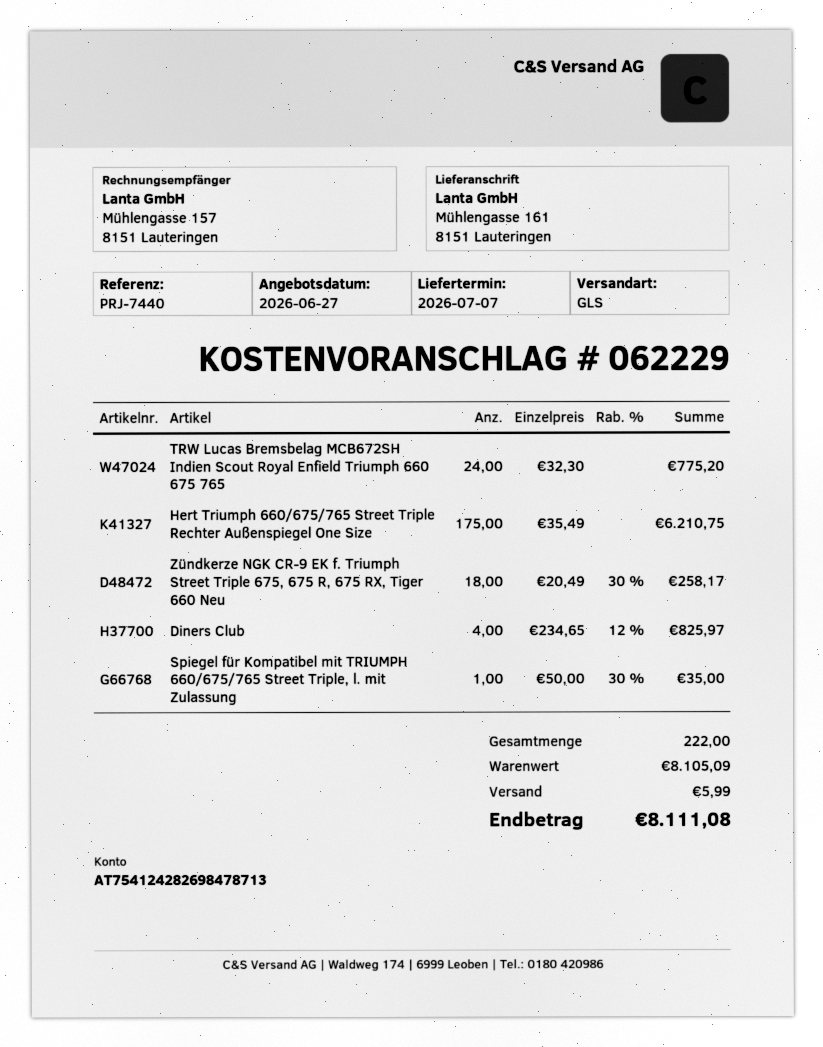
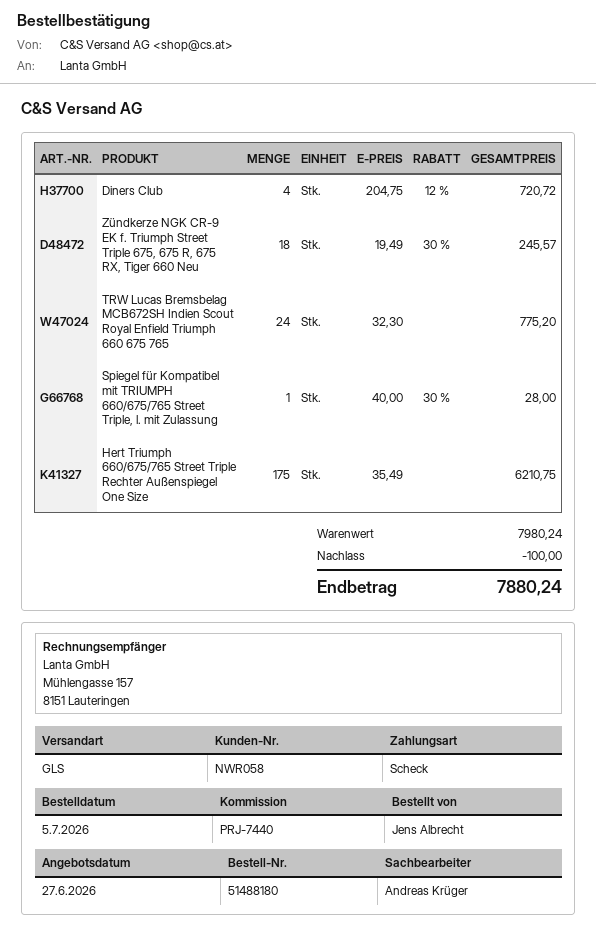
Zündkerze NGK CR-9 EK f. Triumph Street Triple 675, 675 R, 675 RX, Tiger 660 Neu: 18 x 20.49 - 30% = 258.17 -> 18 x 19.49 - 30% = 245.57
Diners Club: 4 x 234.65 - 12% = 825.97 -> 4 x 204.75 - 12% = 720.72
Spiegel für Kompatibel mit TRIUMPH 660/675/765 Street Triple, l. mit Zulassung: 1 x 50.00 - 30% = 35.00 -> 1 x 40.00 - 30% = 28.00
subtotal: 8105.09 -> 7980.24
discount: none -> 100.00
shipping: 5.99 -> none
total: 8111.08 -> 7880.24

